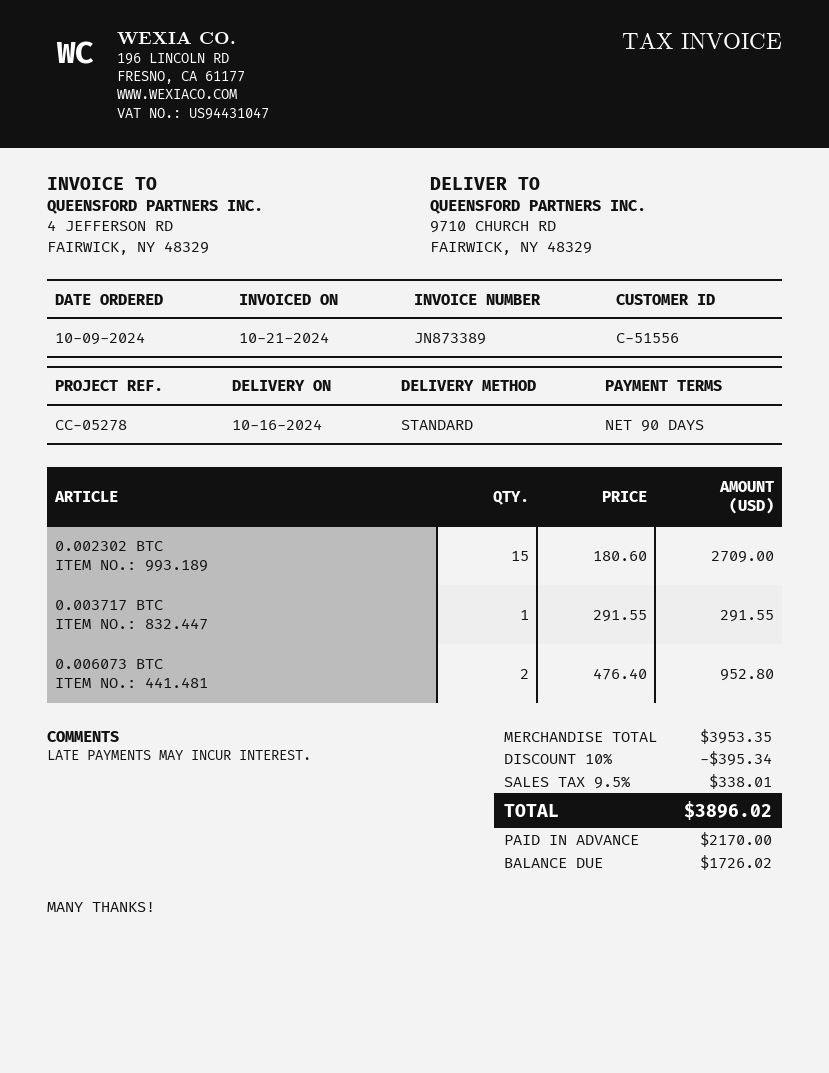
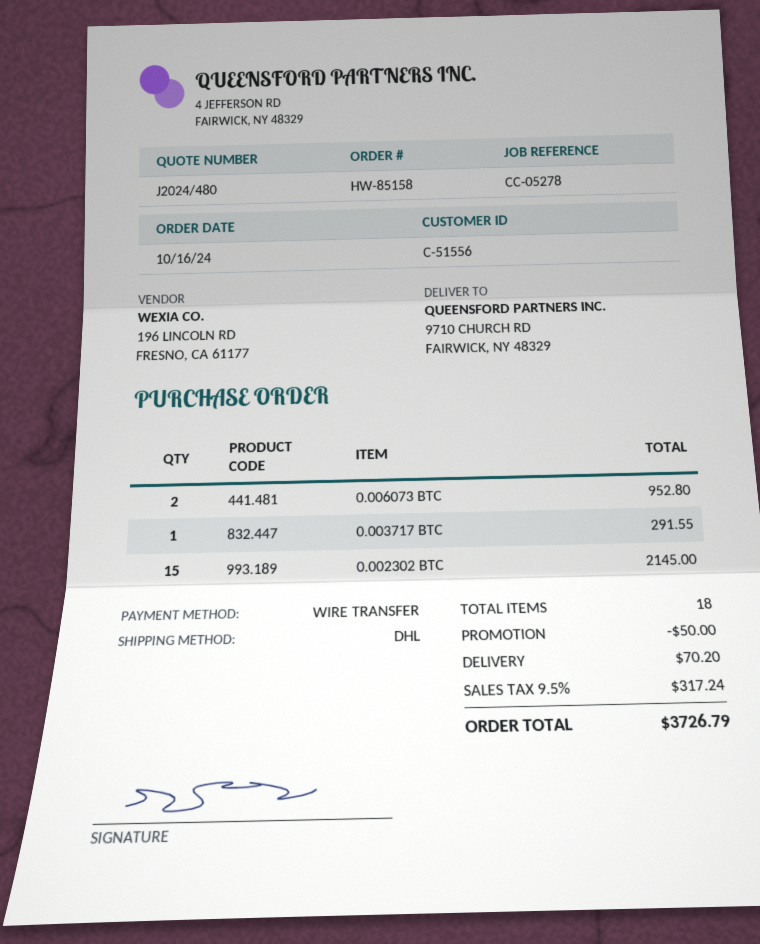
order date: 2024-10-09 -> 2024-10-16
shipping method: standard -> DHL
0.002302 BTC: 15 for 2709.00 -> 15 for 2145.00
discount: 395.34 -> 50.00
shipping: none -> 70.20
tax: 9.5% = 338.01 -> 9.5% = 317.24
total: 3896.02 -> 3726.79

